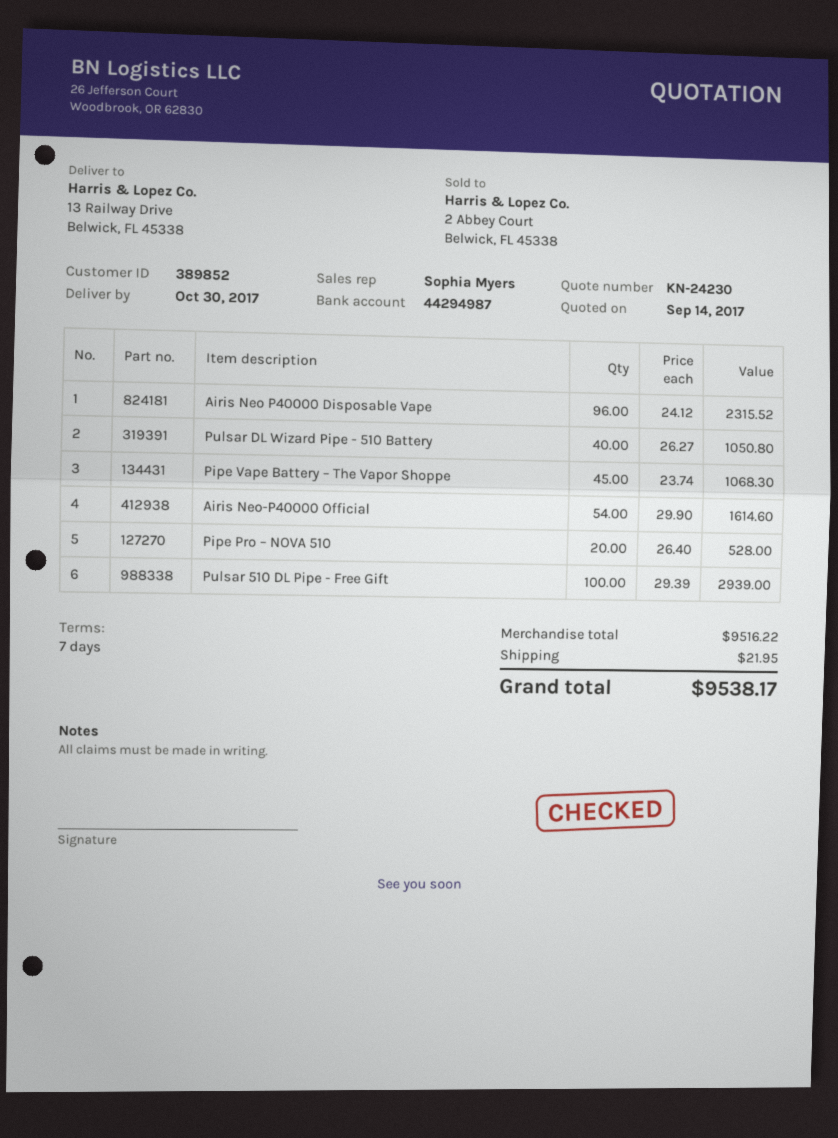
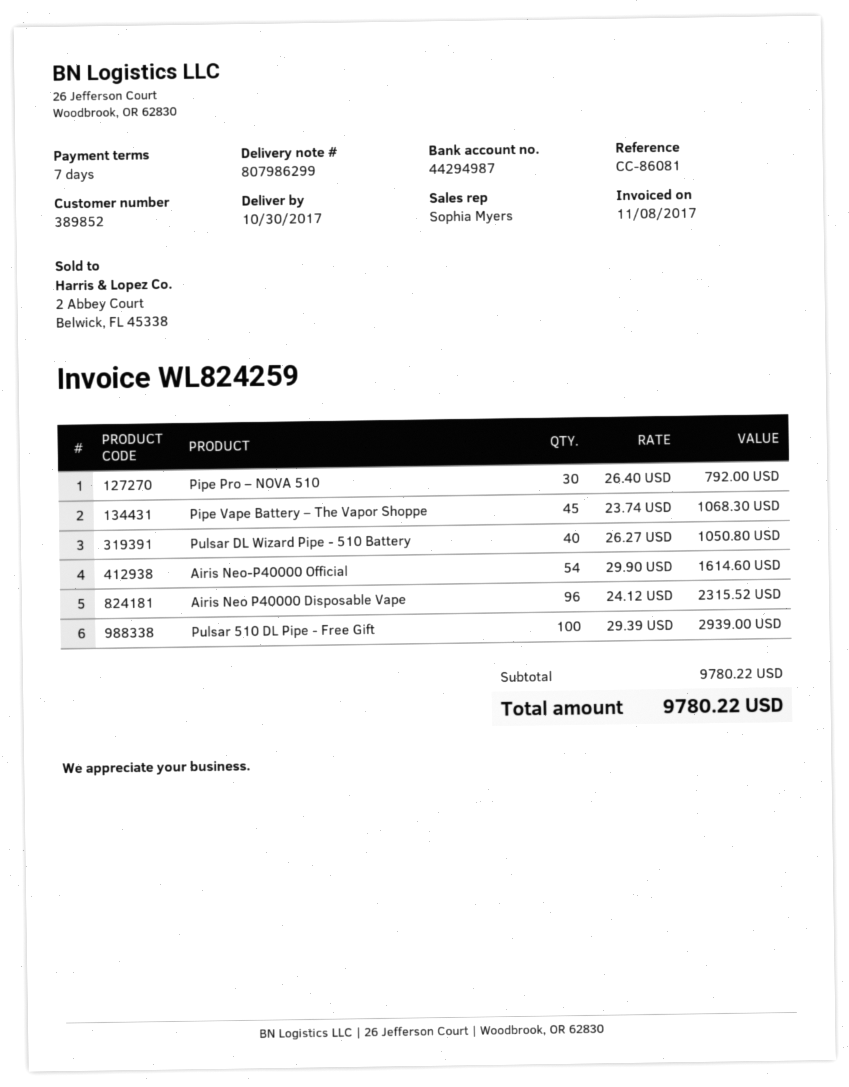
Pipe Pro – NOVA 510: 20 x 26.40 = 528.00 -> 30 x 26.40 = 792.00
subtotal: 9516.22 -> 9780.22
shipping: 21.95 -> none
total: 9538.17 -> 9780.22

